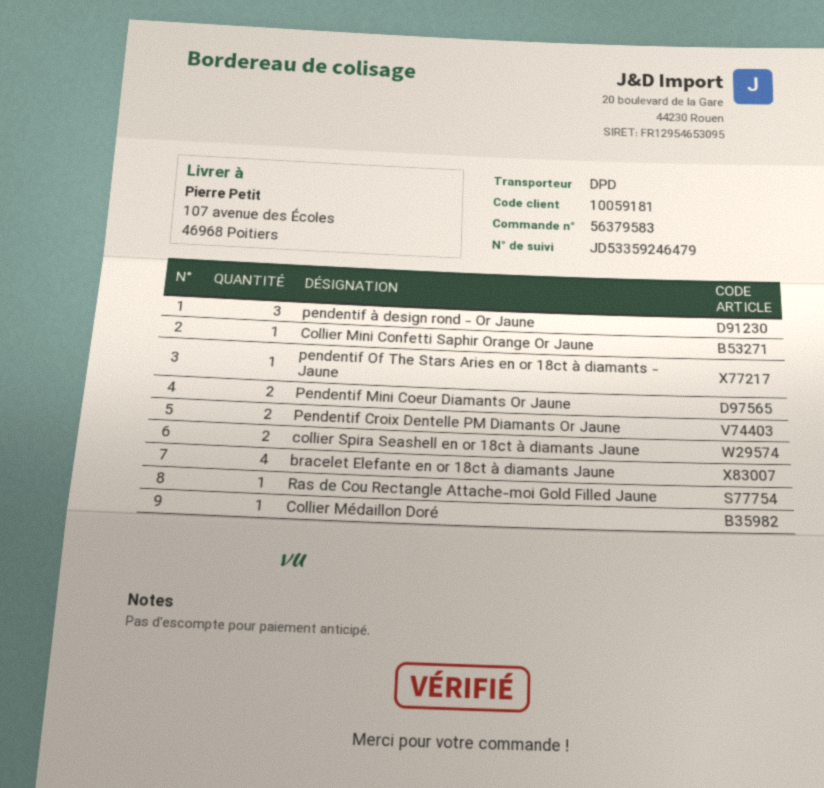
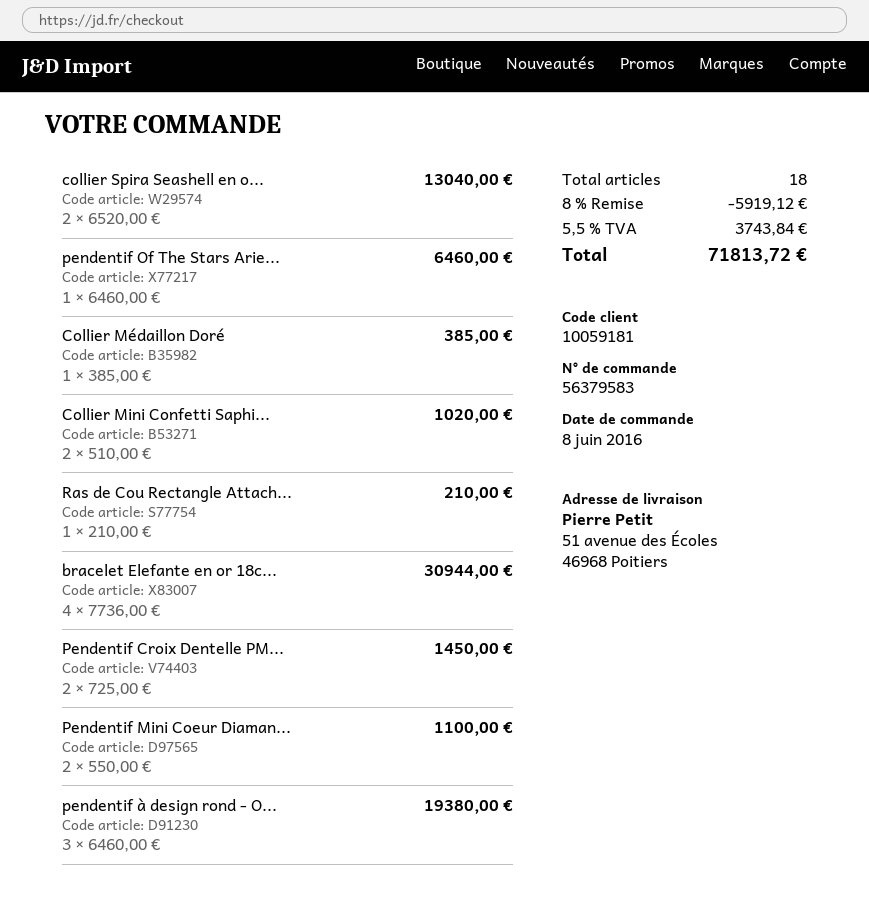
ship to: 107 avenue des Écoles, 46968 Poitiers -> 51 avenue des Écoles, 46968 Poitiers
Collier Mini Confetti Saphir Orange Or Jaune: 1 -> 2

